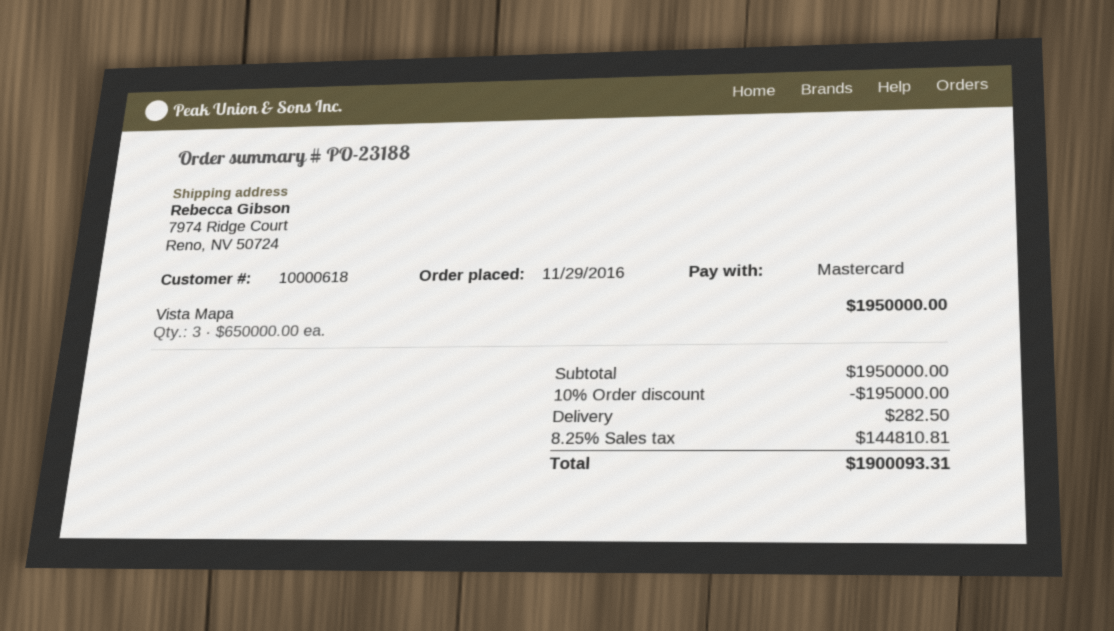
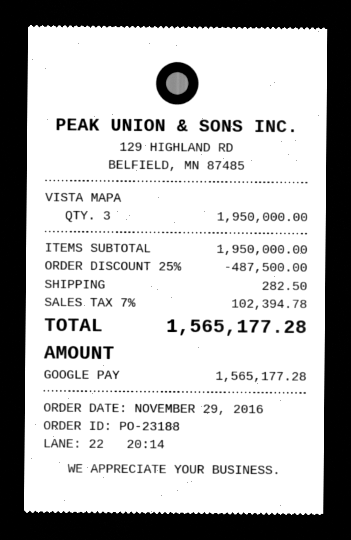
payment method: Mastercard -> Google Pay
discount: 10% = 195000.00 -> 25% = 487500.00
tax: 8.25% = 144810.81 -> 7% = 102394.78
total: 1900093.31 -> 1565177.28

